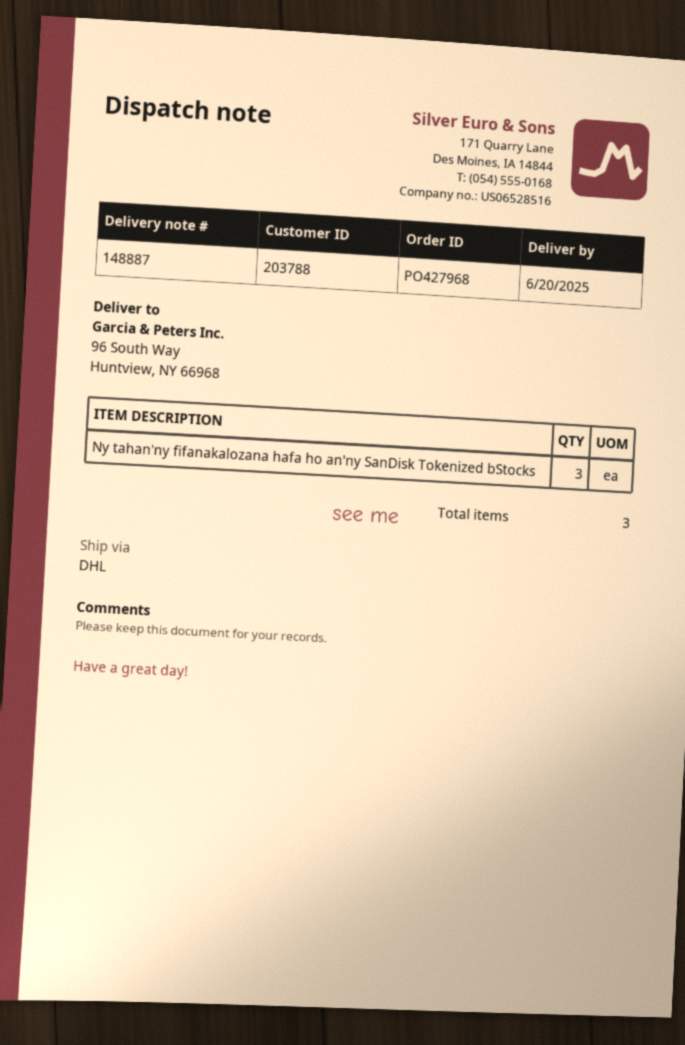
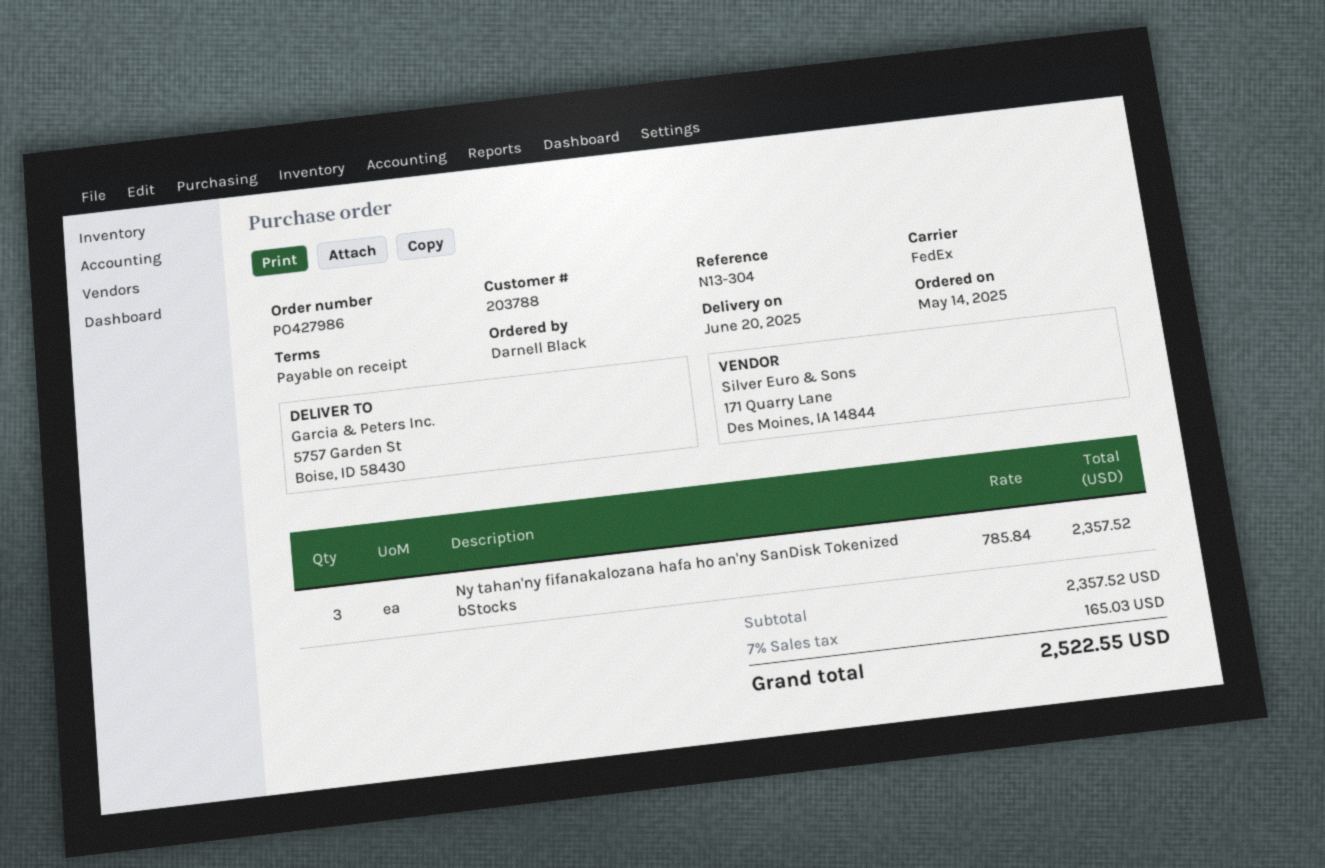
order number: PO427968 -> PO427986
shipping method: DHL -> FedEx
ship to: 96 South Way, Huntview, NY 66968 -> 5757 Garden St, Boise, ID 58430

